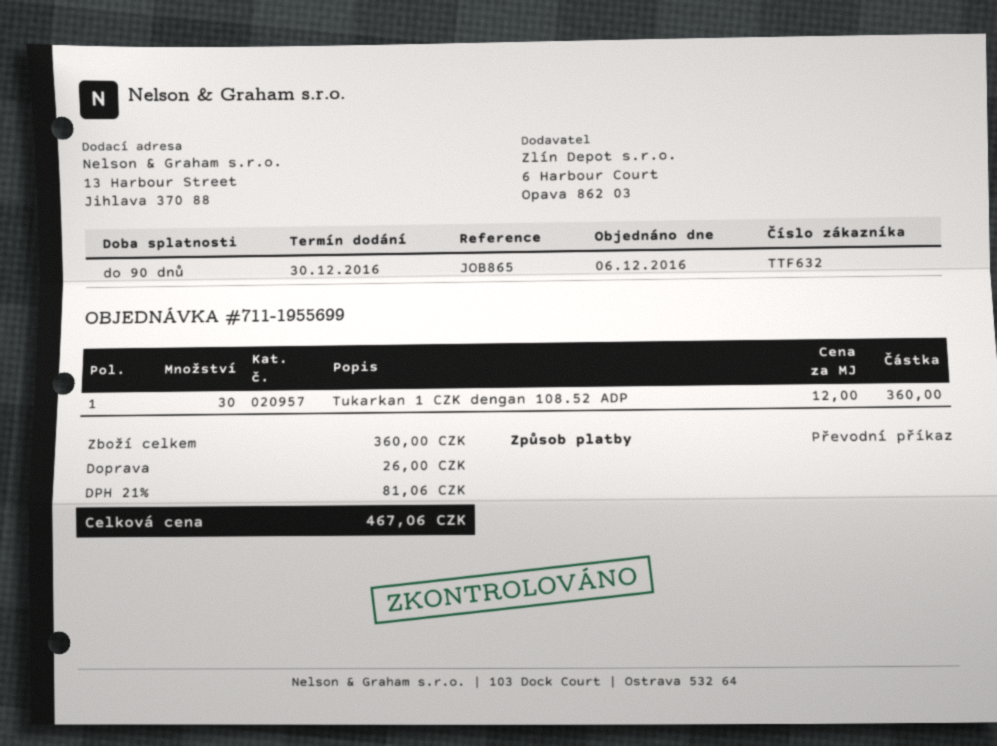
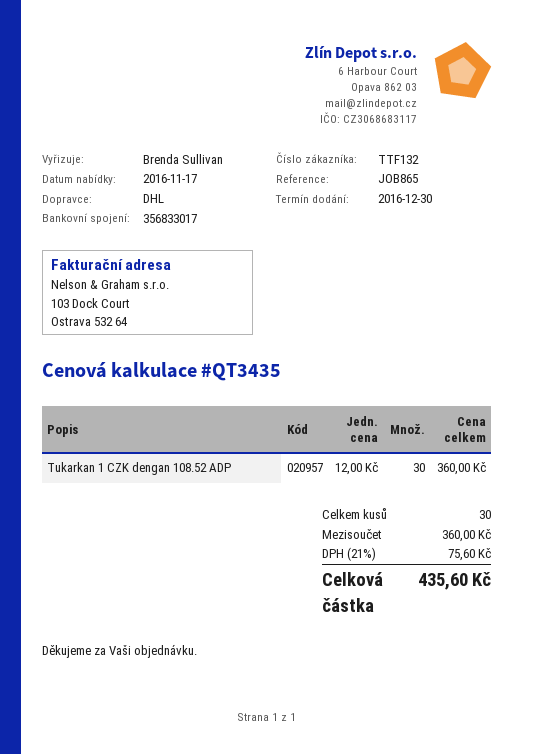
customer number: TTF632 -> TTF132
shipping: 26.00 -> none
tax: 21% = 81.06 -> 21% = 75.60
total: 467.06 -> 435.60

